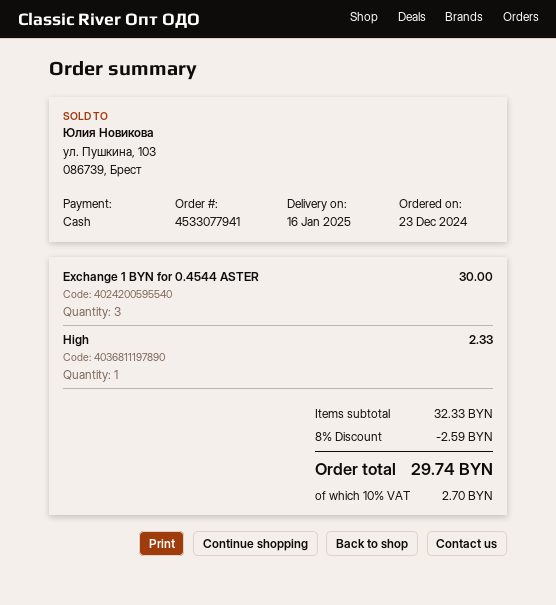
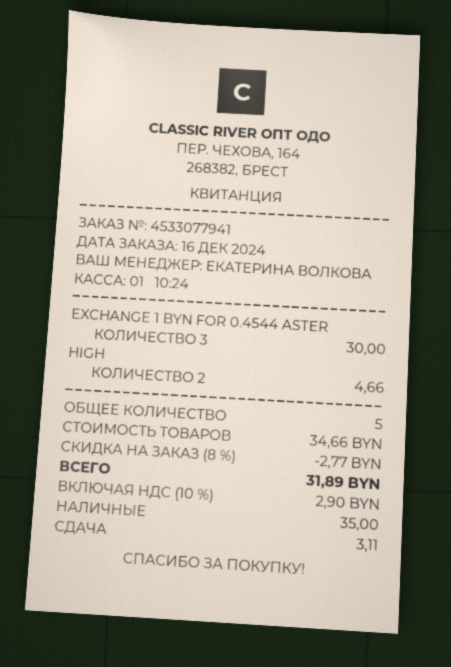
order date: 2024-12-23 -> 2024-12-16
High: 1 for 2.33 -> 2 for 4.66
subtotal: 32.33 -> 34.66
discount: 8% = 2.59 -> 8% = 2.77
tax: 10% = 2.70 -> 10% = 2.90
total: 29.74 -> 31.89

